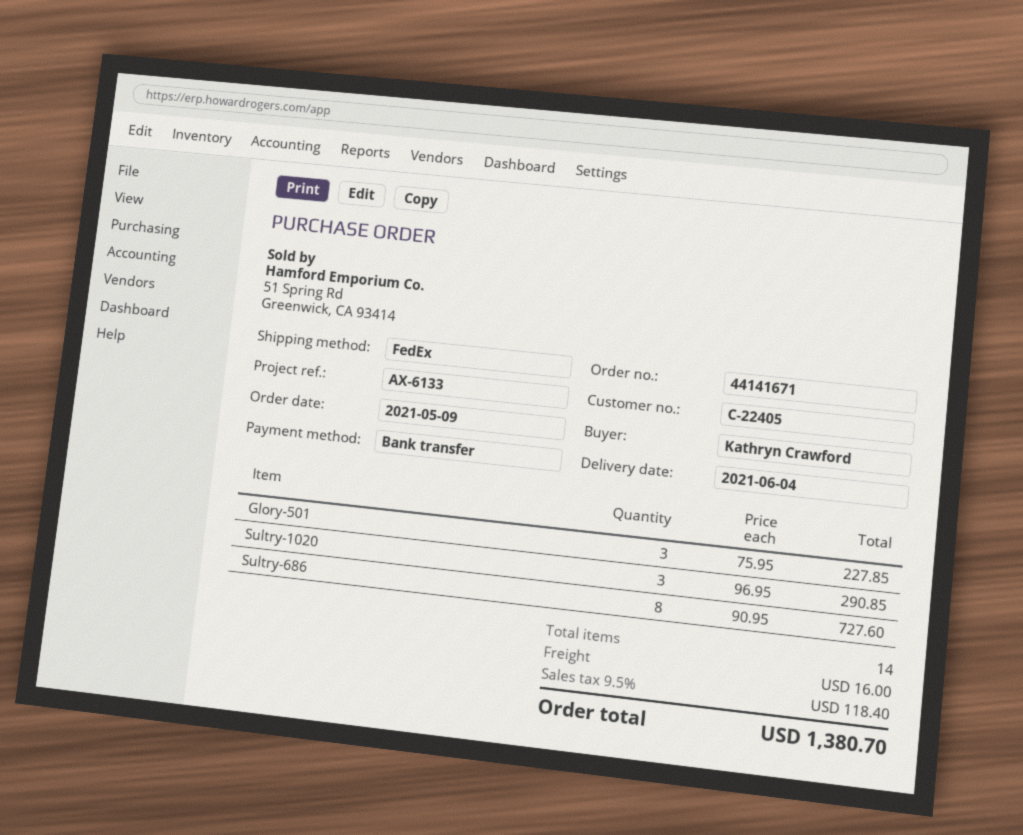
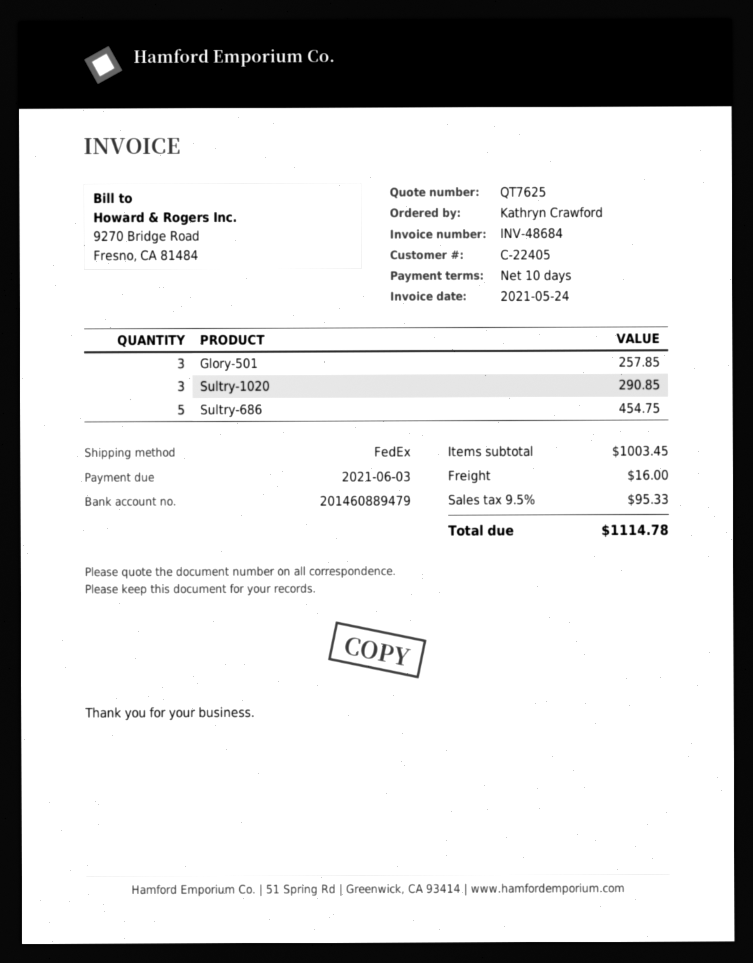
Glory-501: 3 for 227.85 -> 3 for 257.85
Sultry-686: 8 for 727.60 -> 5 for 454.75
tax: 9.5% = 118.40 -> 9.5% = 95.33
total: 1380.70 -> 1114.78

